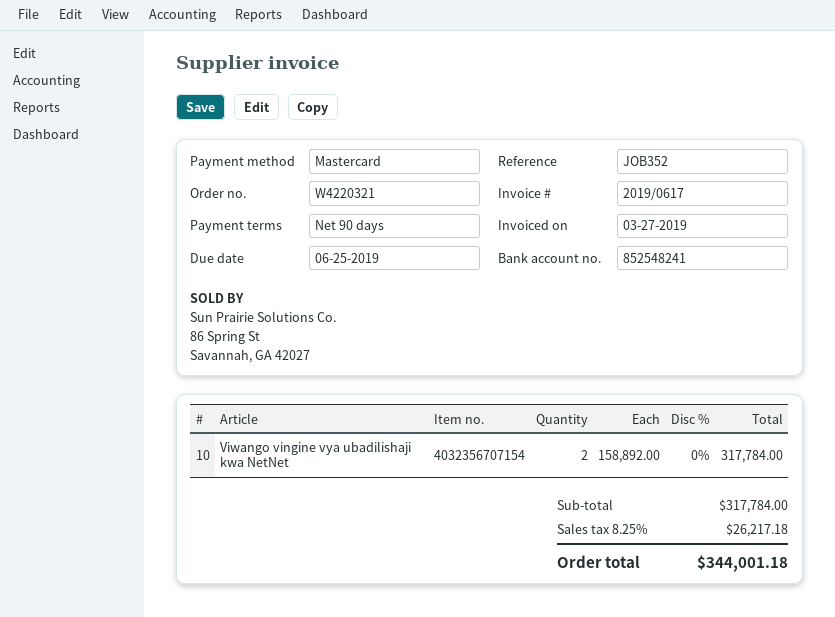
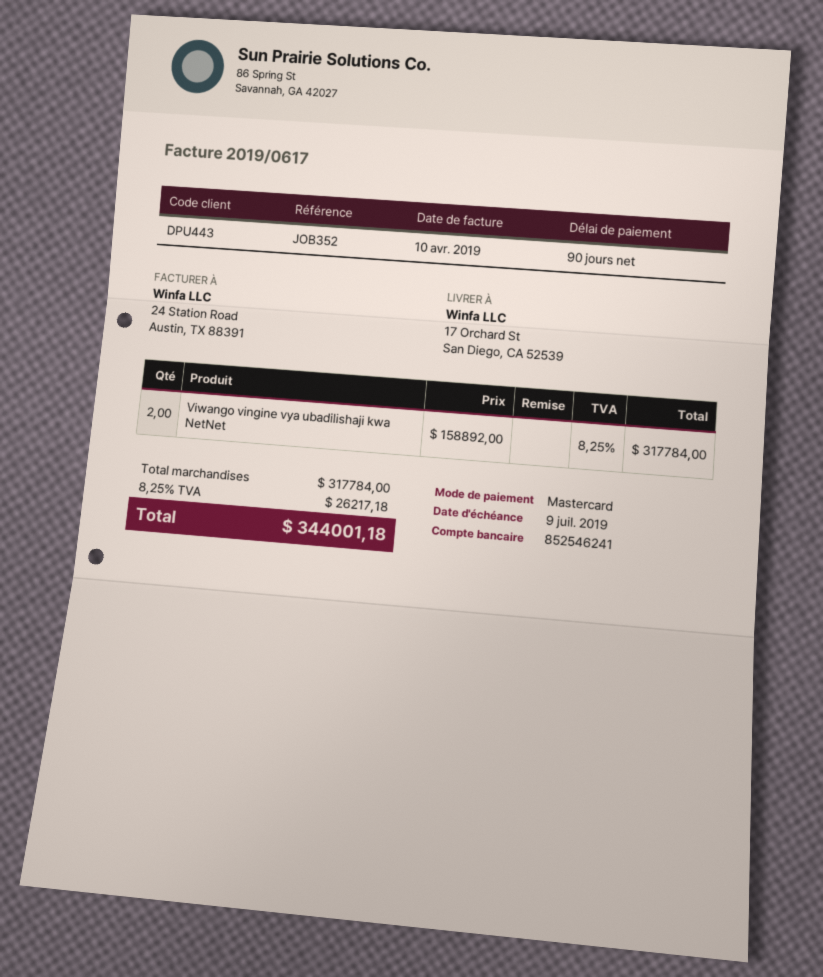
invoice date: 2019-03-27 -> 2019-04-10
due date: 2019-06-25 -> 2019-07-09
bank account: 852548241 -> 852546241

